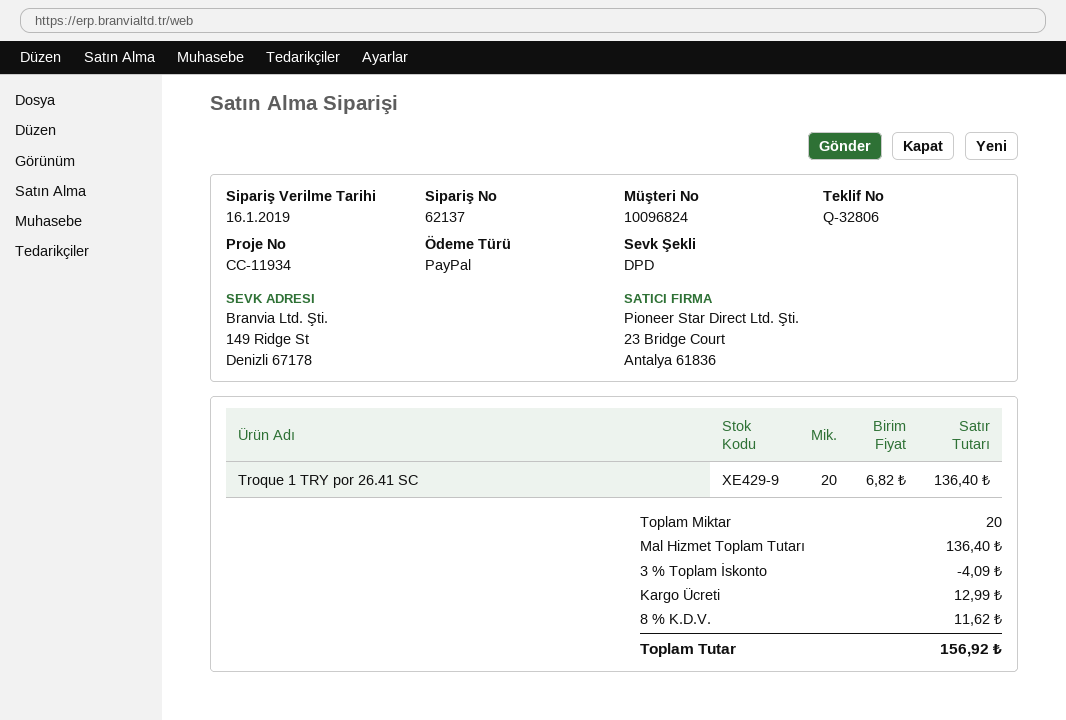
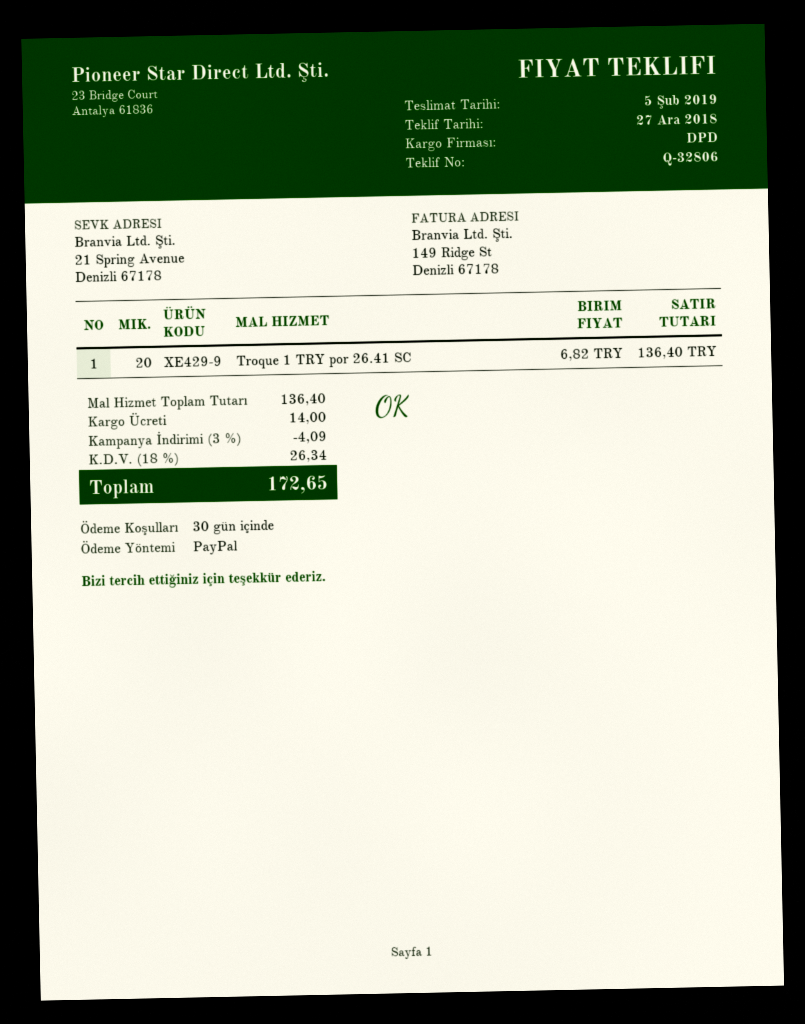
ship to: 149 Ridge St, Denizli 67178 -> 21 Spring Avenue, Denizli 67178
shipping: 12.99 -> 14.00
tax: 8% = 11.62 -> 18% = 26.34
total: 156.92 -> 172.65

